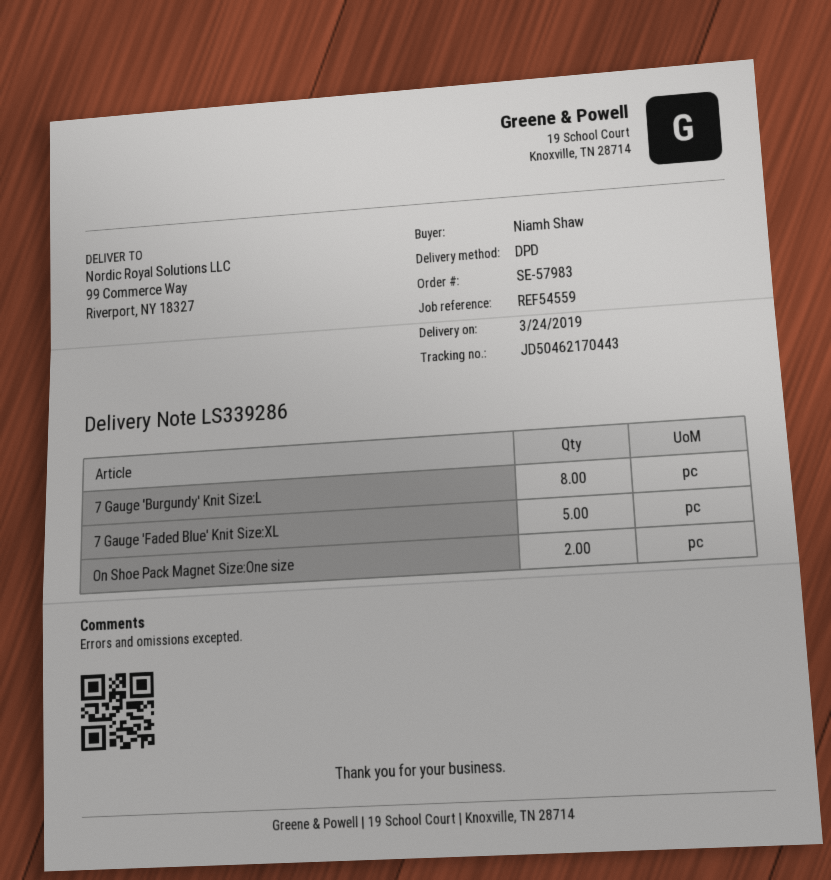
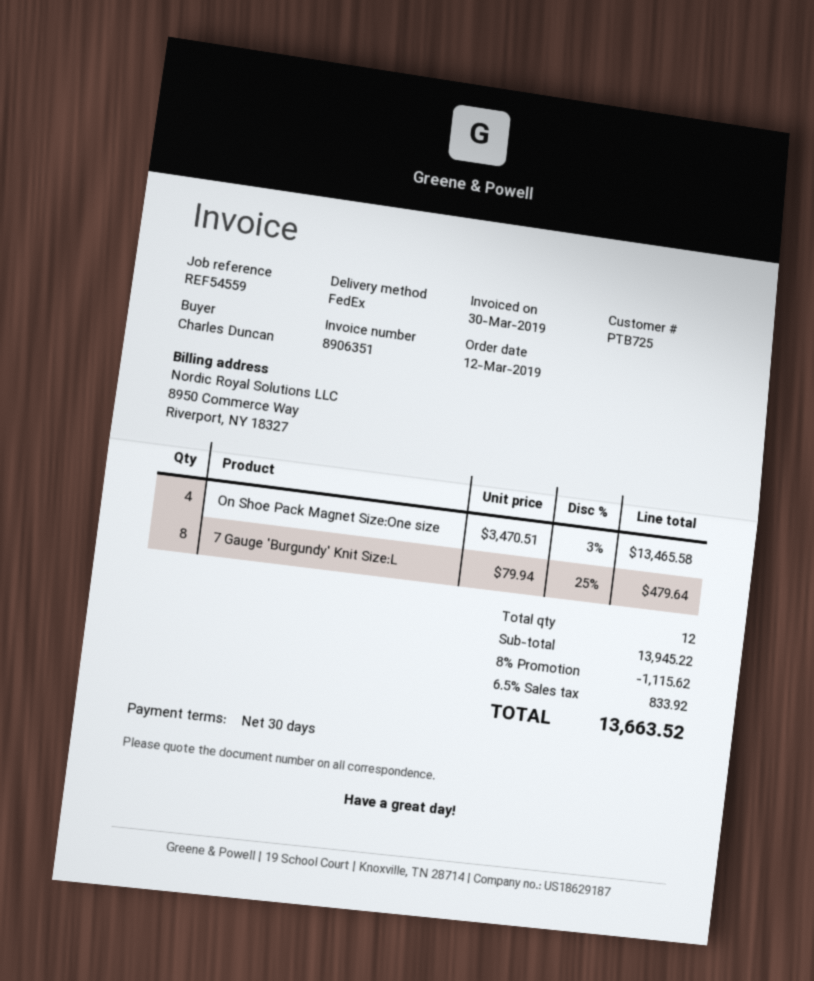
ordered by: Niamh Shaw -> Charles Duncan
shipping method: DPD -> FedEx
7 Gauge 'Faded Blue' Knit Size:XL: 5 -> none
On Shoe Pack Magnet Size:One size: 2 -> 4

